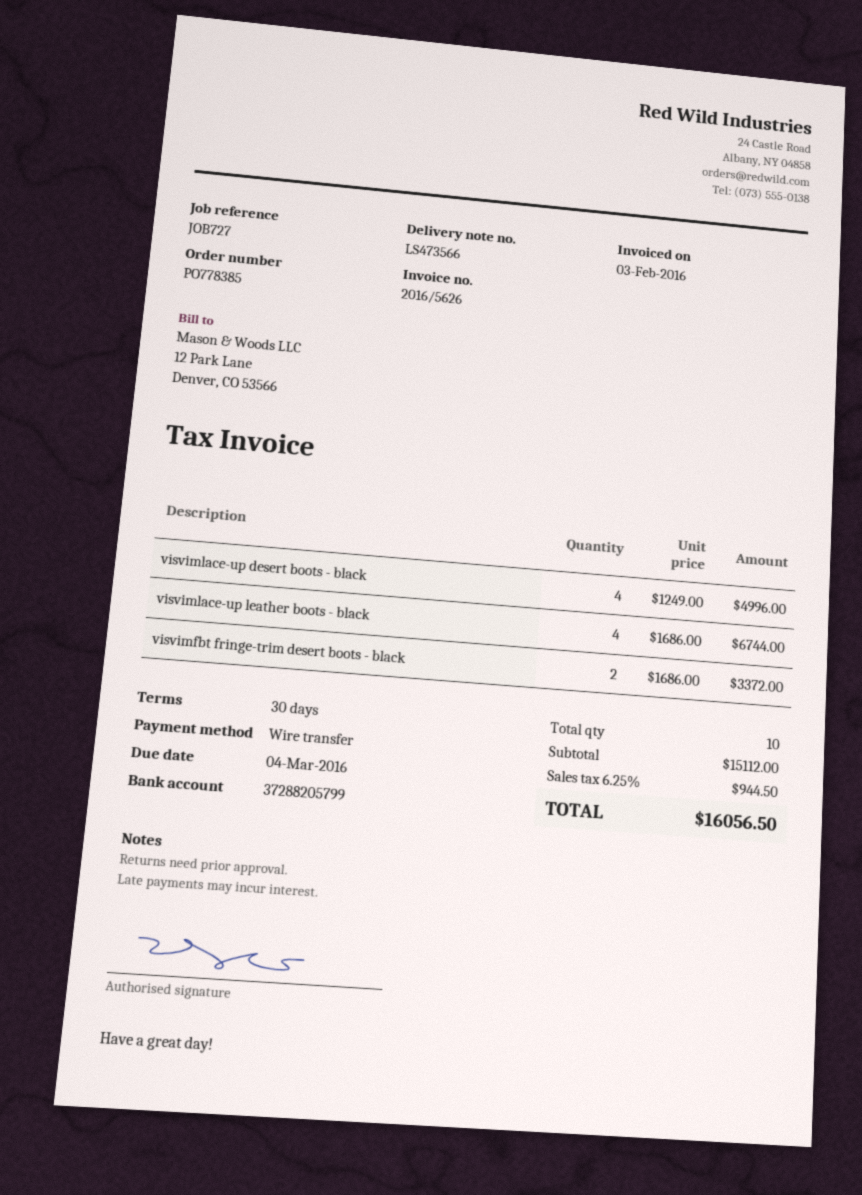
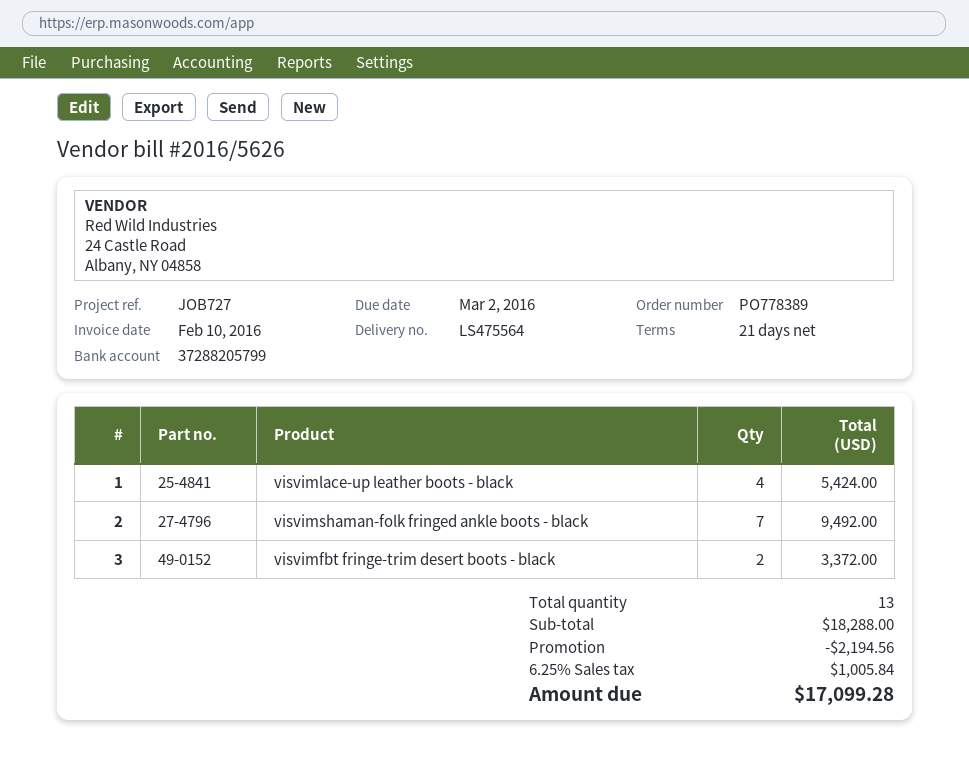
order number: PO778385 -> PO778389
delivery note number: LS473566 -> LS475564
invoice date: 2016-02-03 -> 2016-02-10
payment terms: 30 days -> 21 days
due date: 2016-03-04 -> 2016-03-02
visvimlace-up desert boots - black: 4 for 4996.00 -> none
visvimlace-up leather boots - black: 4 for 6744.00 -> 4 for 5424.00
visvimshaman-folk fringed ankle boots - black: none -> 7 for 9492.00
total quantity: 10 -> 13
subtotal: 15112.00 -> 18288.00
discount: none -> 2194.56
tax: 6.25% = 944.50 -> 6.25% = 1005.84
total: 16056.50 -> 17099.28

